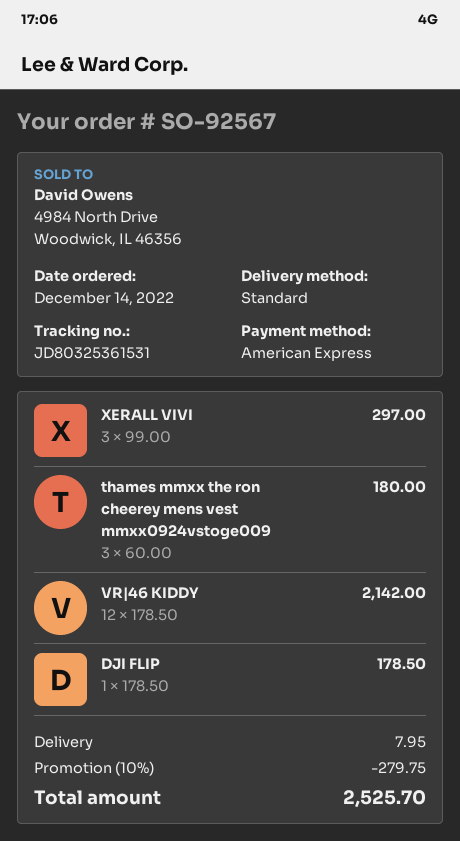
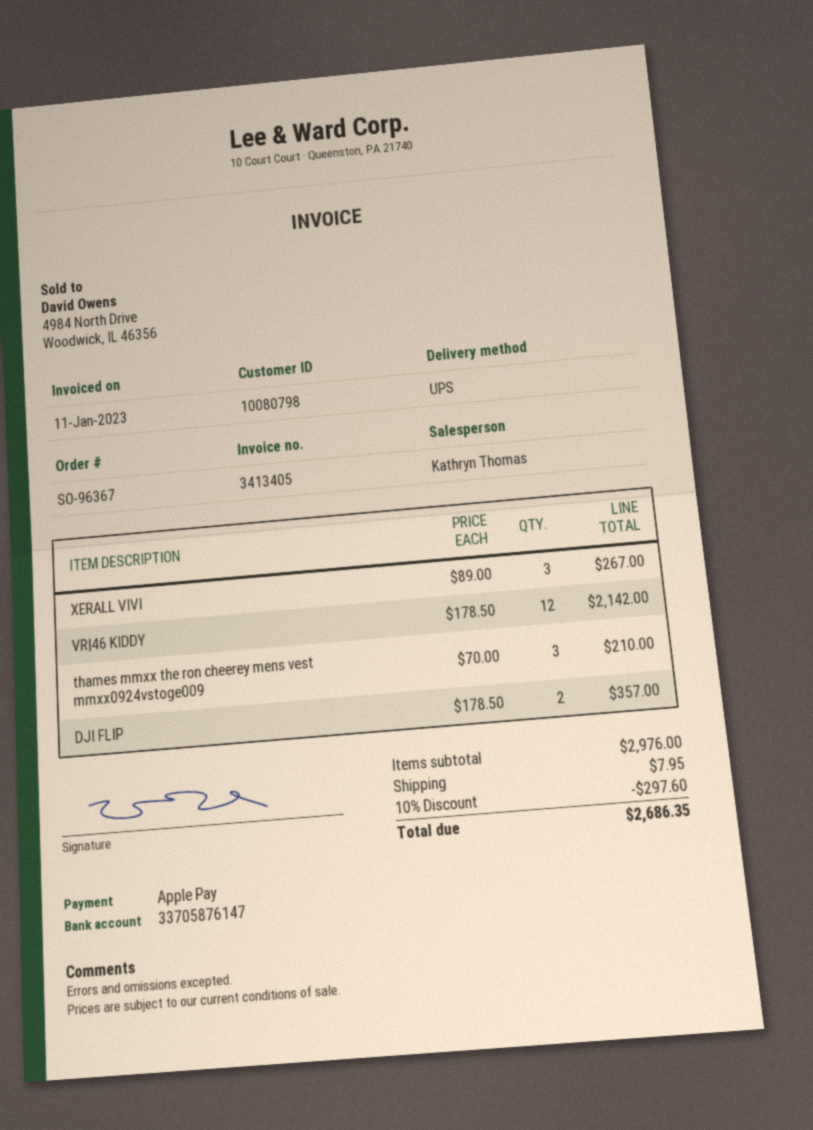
order number: SO-92567 -> SO-96367
payment method: American Express -> Apple Pay
shipping method: standard -> UPS
XERALL VIVI: 3 x 99.00 = 297.00 -> 3 x 89.00 = 267.00
thames mmxx the ron cheerey mens vest mmxx0924vstoge009: 3 x 60.00 = 180.00 -> 3 x 70.00 = 210.00
DJI FLIP: 1 x 178.50 = 178.50 -> 2 x 178.50 = 357.00
discount: 10% = 279.75 -> 10% = 297.60
total: 2525.70 -> 2686.35

